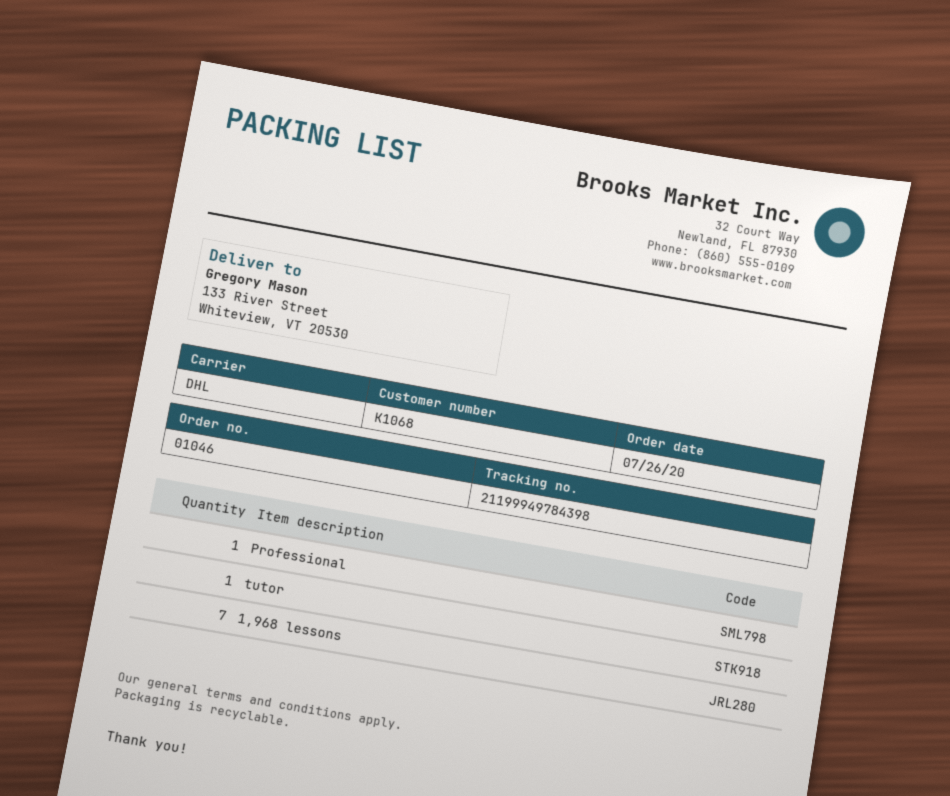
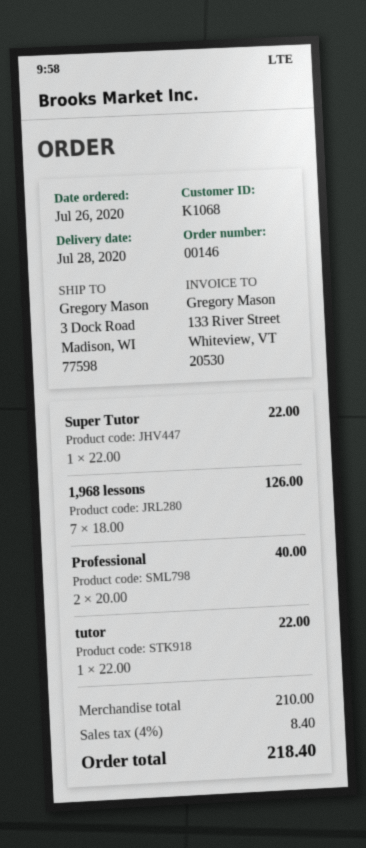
order number: 01046 -> 00146
ship to: 133 River Street, Whiteview, VT 20530 -> 3 Dock Road, Madison, WI 77598
Professional: 1 -> 2
Super Tutor: none -> 1

